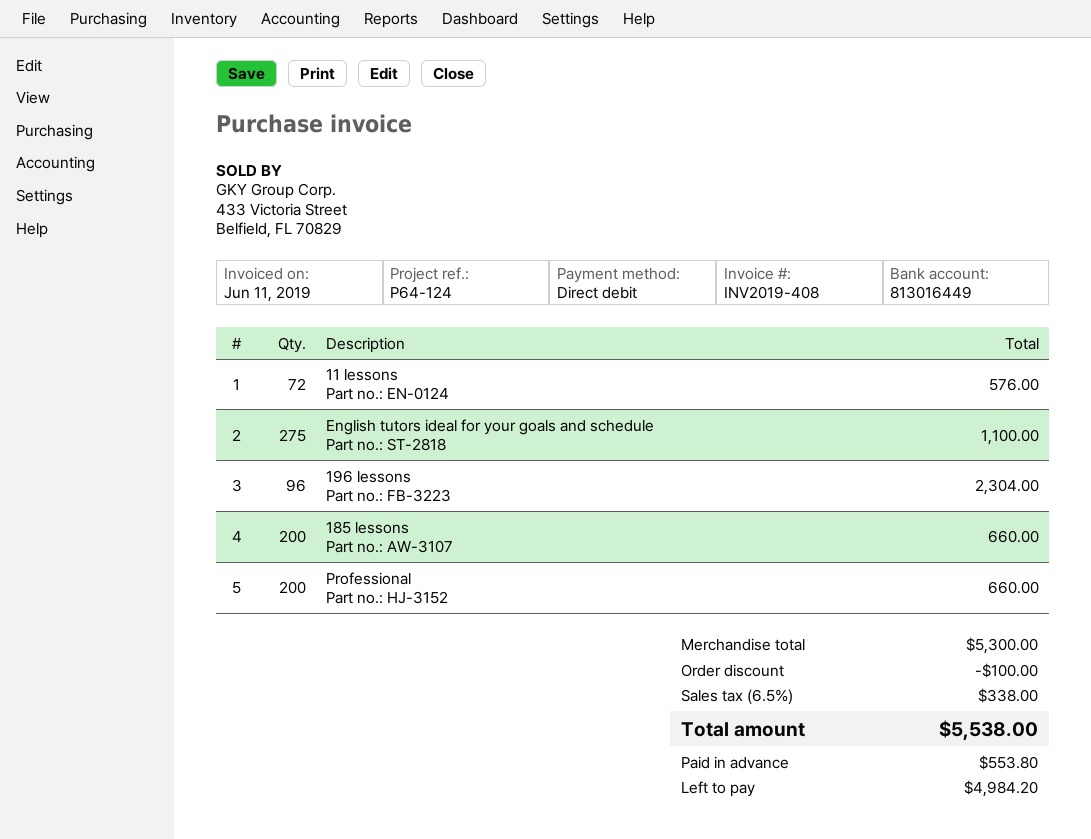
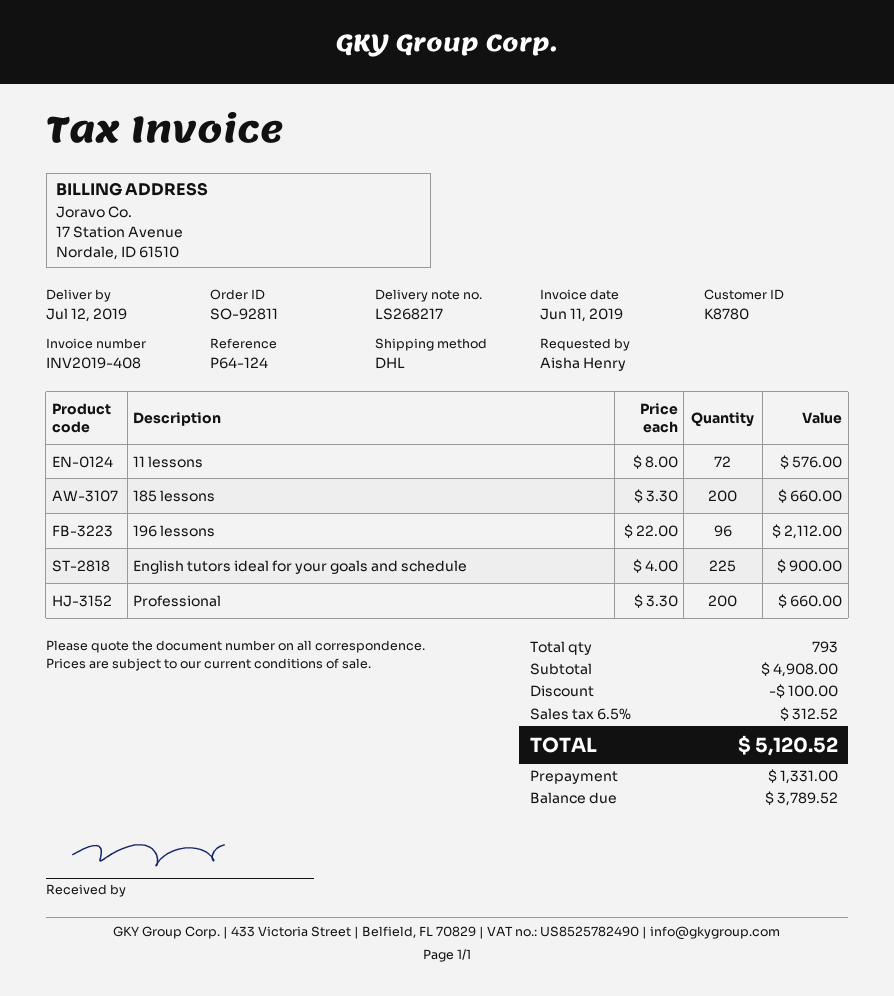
English tutors ideal for your goals and schedule: 275 for 1100.00 -> 225 for 900.00
196 lessons: 96 for 2304.00 -> 96 for 2112.00
subtotal: 5300.00 -> 4908.00
tax: 6.5% = 338.00 -> 6.5% = 312.52
total: 5538.00 -> 5120.52
deposit: 553.80 -> 1331.00
balance: 4984.20 -> 3789.52

